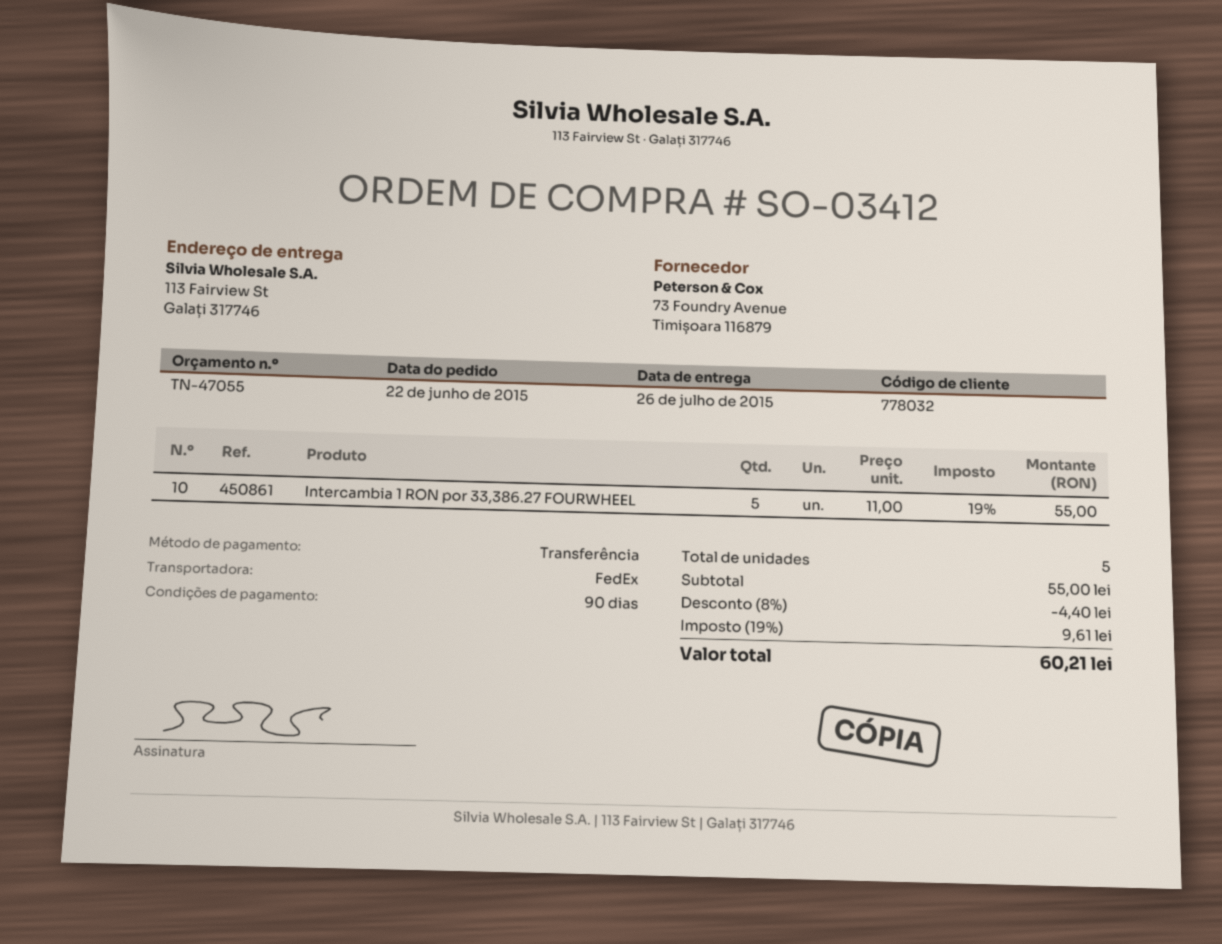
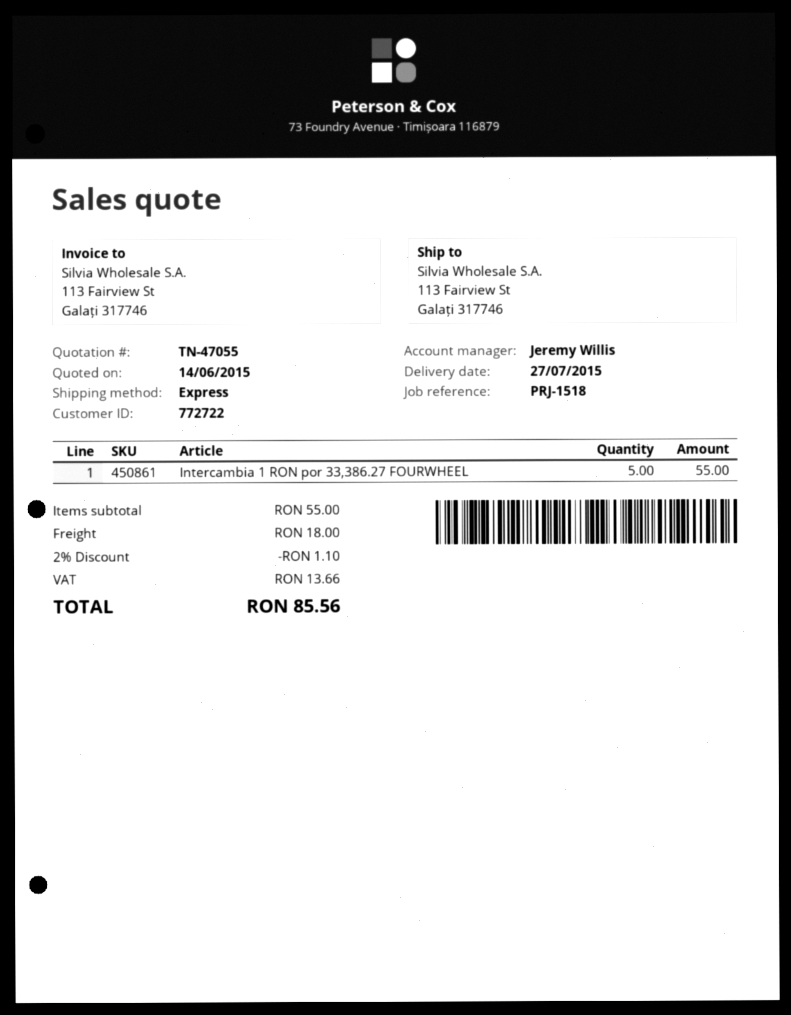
delivery date: 2015-07-26 -> 2015-07-27
customer number: 778032 -> 772722
shipping method: FedEx -> express
discount: 8% = 4.40 -> 2% = 1.10
shipping: none -> 18.00
tax: 9.61 -> 13.66
total: 60.21 -> 85.56

